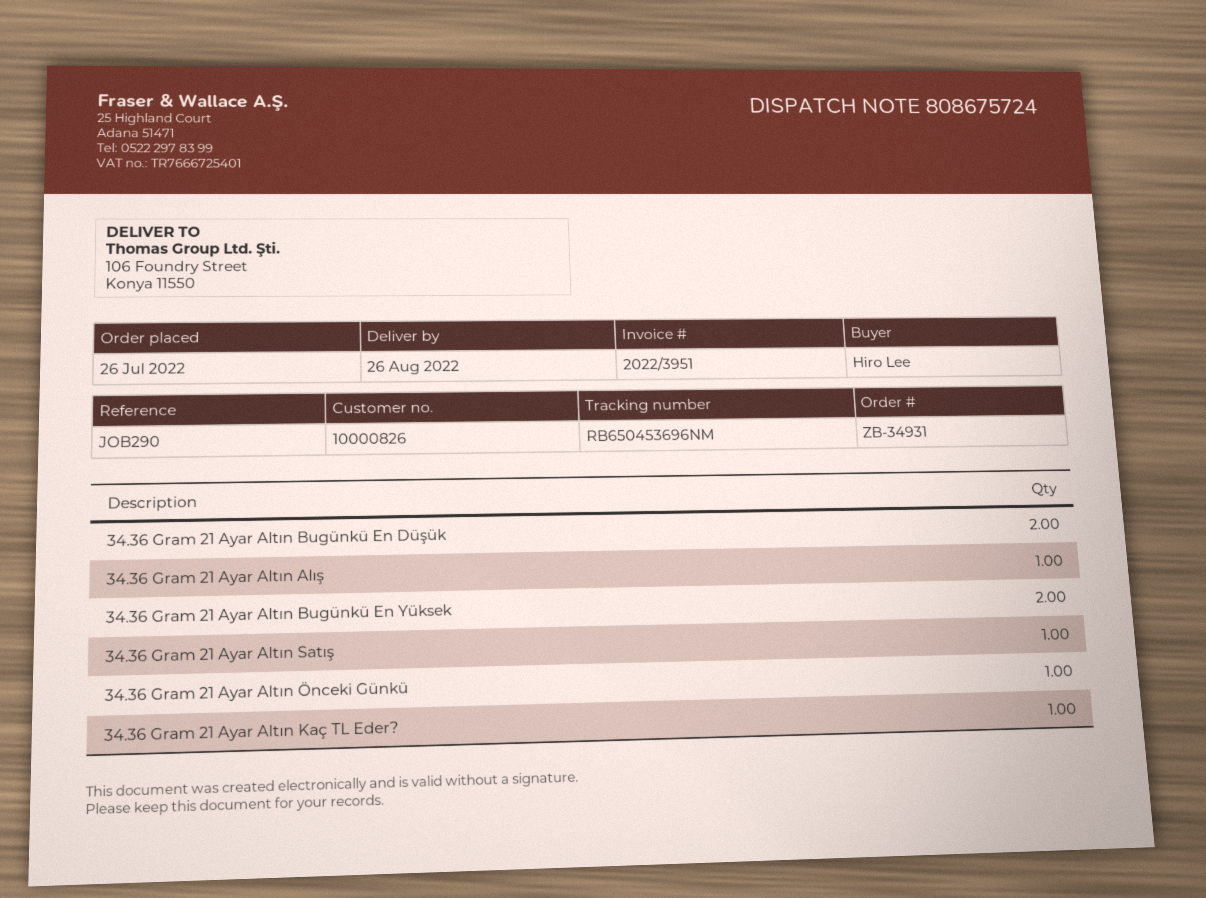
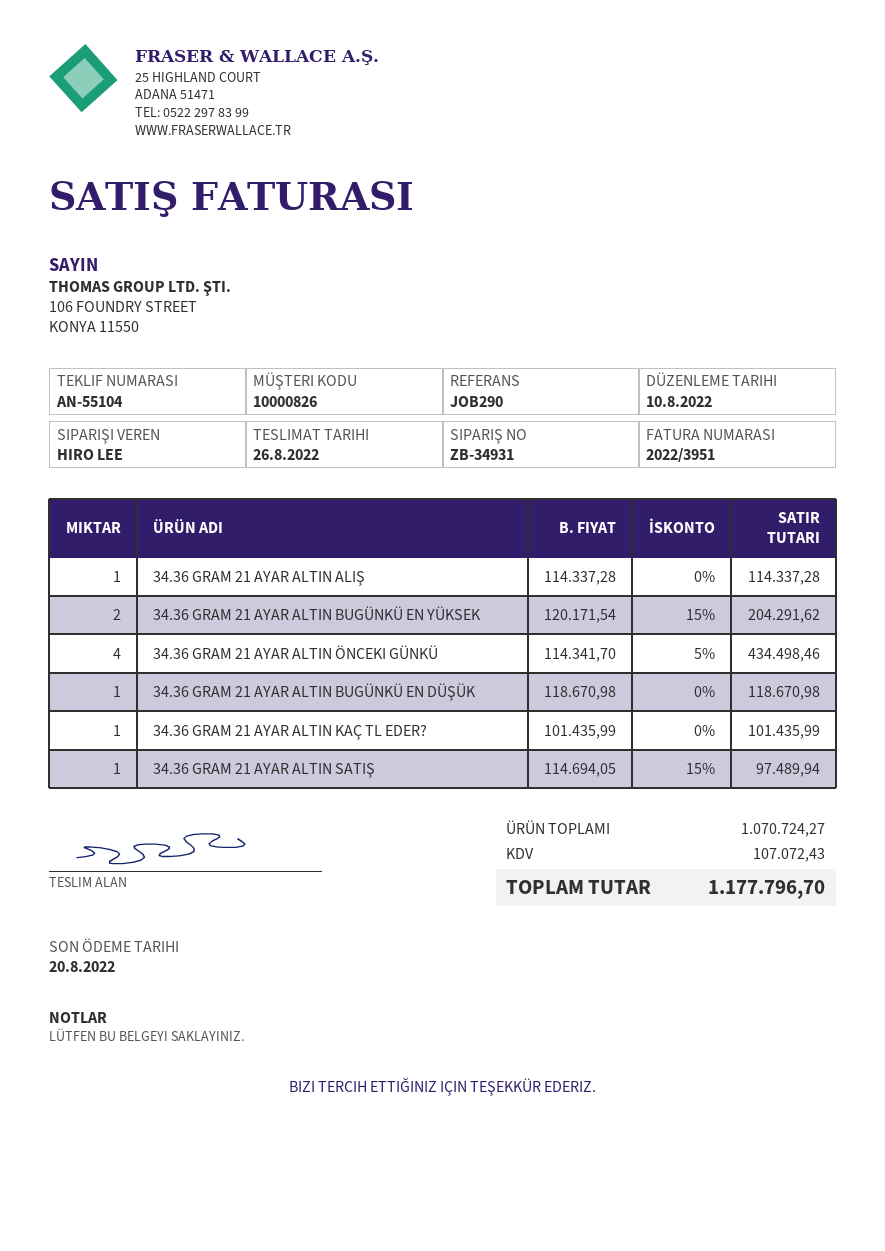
34.36 Gram 21 Ayar Altın Bugünkü En Düşük: 2 -> 1
34.36 Gram 21 Ayar Altın Önceki Günkü: 1 -> 4

